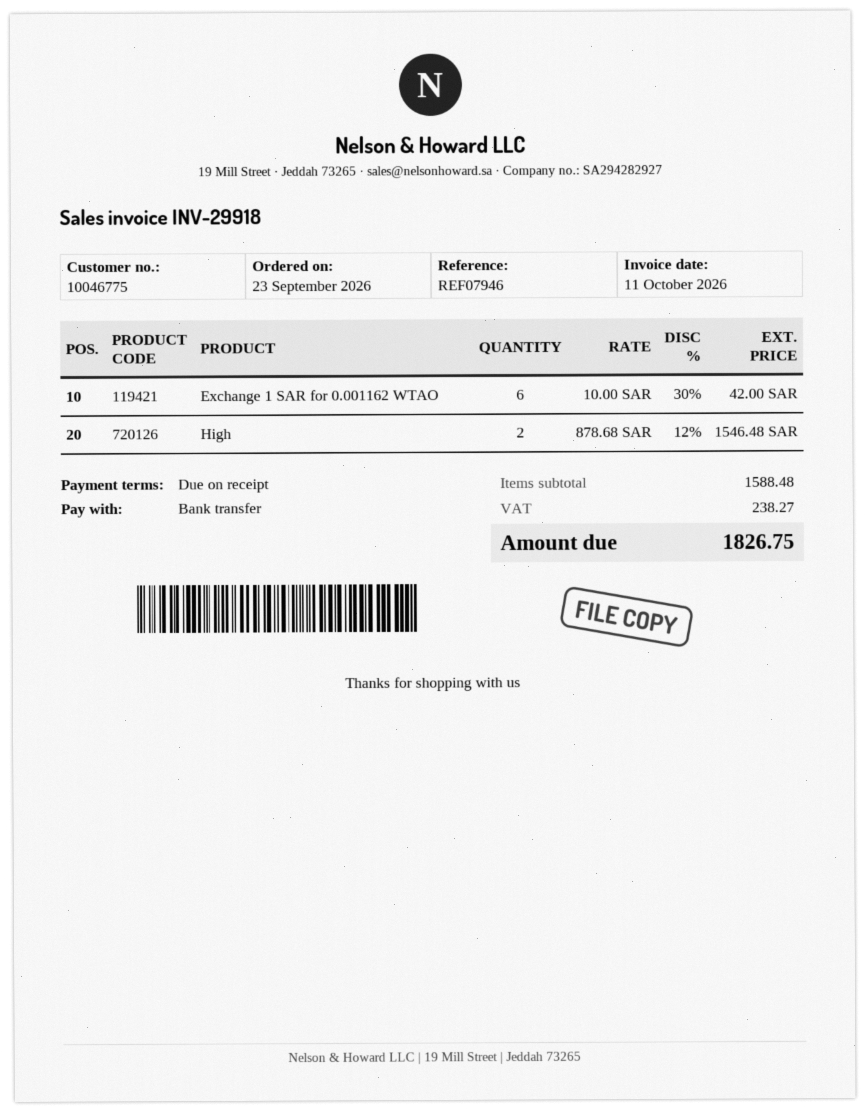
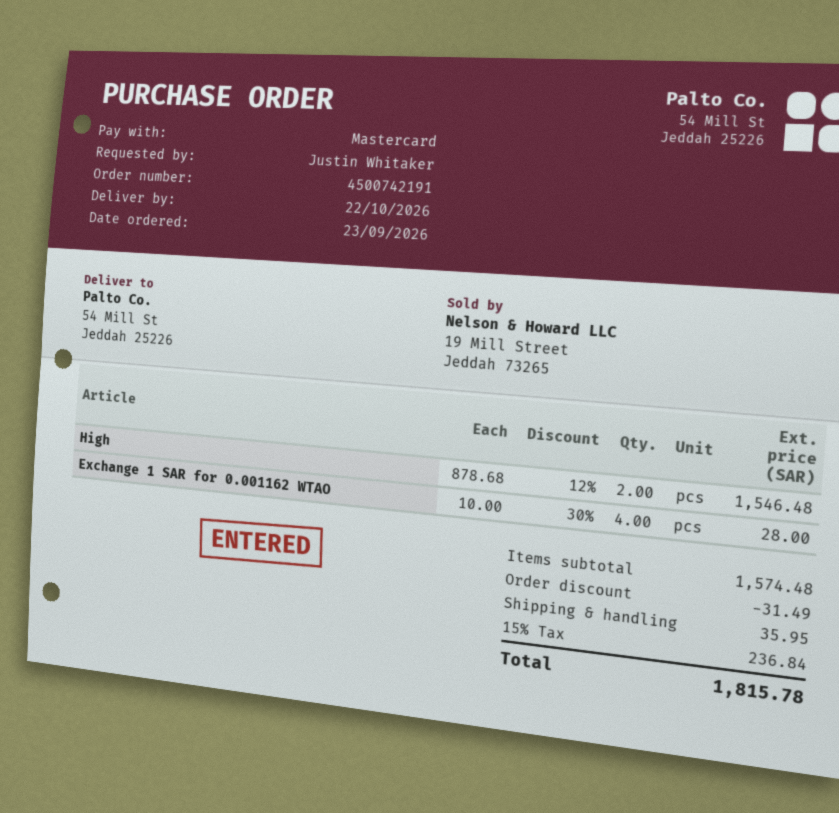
payment method: bank transfer -> Mastercard
Exchange 1 SAR for 0.001162 WTAO: 6 x 10.00 - 30% = 42.00 -> 4 x 10.00 - 30% = 28.00
subtotal: 1588.48 -> 1574.48
discount: none -> 31.49
shipping: none -> 35.95
tax: 238.27 -> 236.84
total: 1826.75 -> 1815.78

